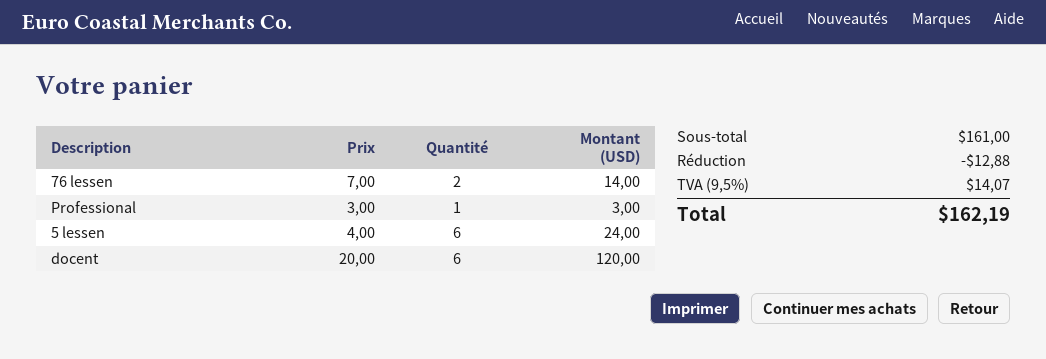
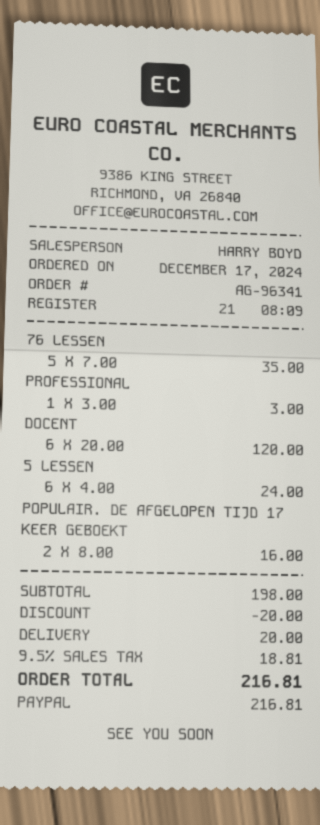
76 lessen: 2 x 7.00 = 14.00 -> 5 x 7.00 = 35.00
POPULAIR. DE AFGELOPEN TIJD 17 KEER GEBOEKT: none -> 2 x 8.00 = 16.00
subtotal: 161.00 -> 198.00
discount: 12.88 -> 20.00
shipping: none -> 20.00
tax: 9.5% = 14.07 -> 9.5% = 18.81
total: 162.19 -> 216.81

